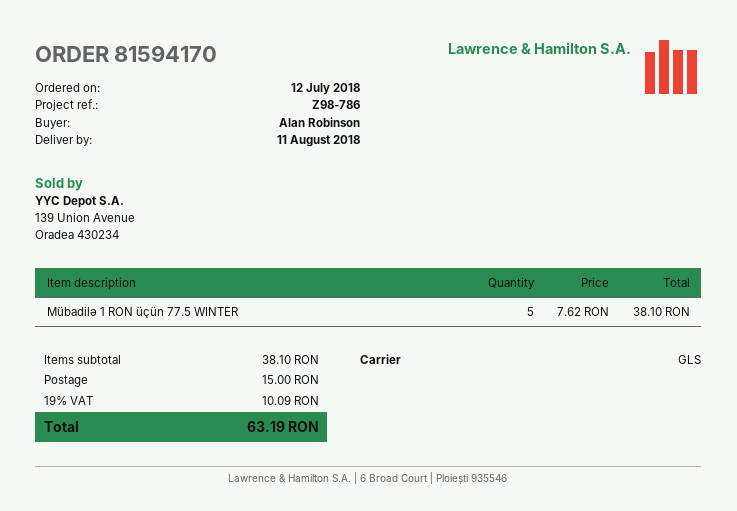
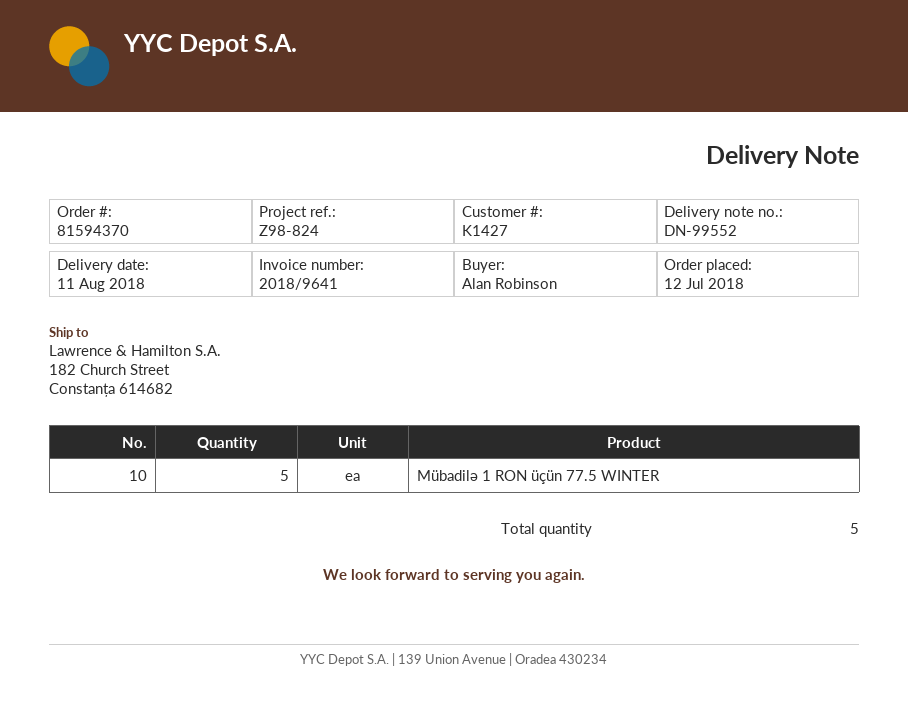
order number: 81594170 -> 81594370
reference: Z98-786 -> Z98-824

